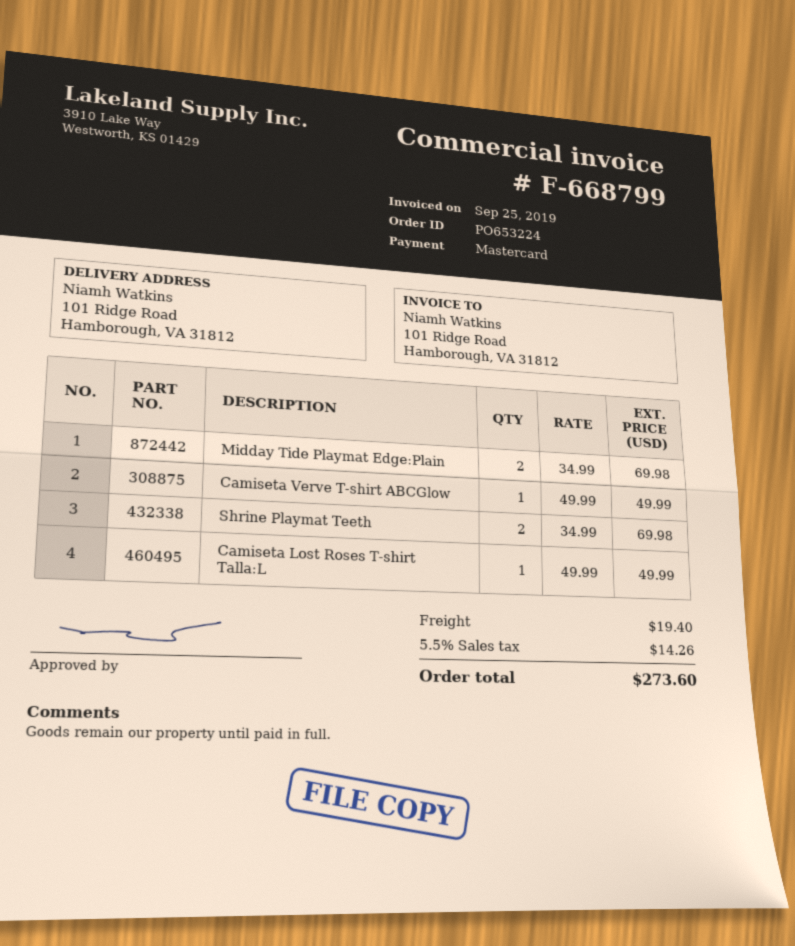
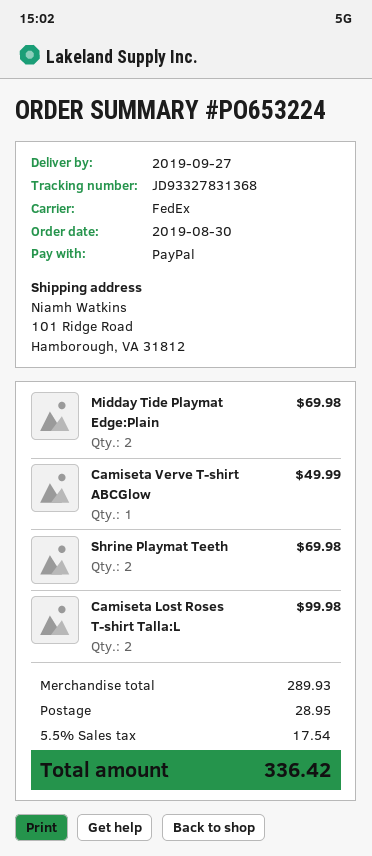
payment method: Mastercard -> PayPal
Camiseta Lost Roses T-shirt Talla:L: 1 for 49.99 -> 2 for 99.98
shipping: 19.40 -> 28.95
tax: 5.5% = 14.26 -> 5.5% = 17.54
total: 273.60 -> 336.42

